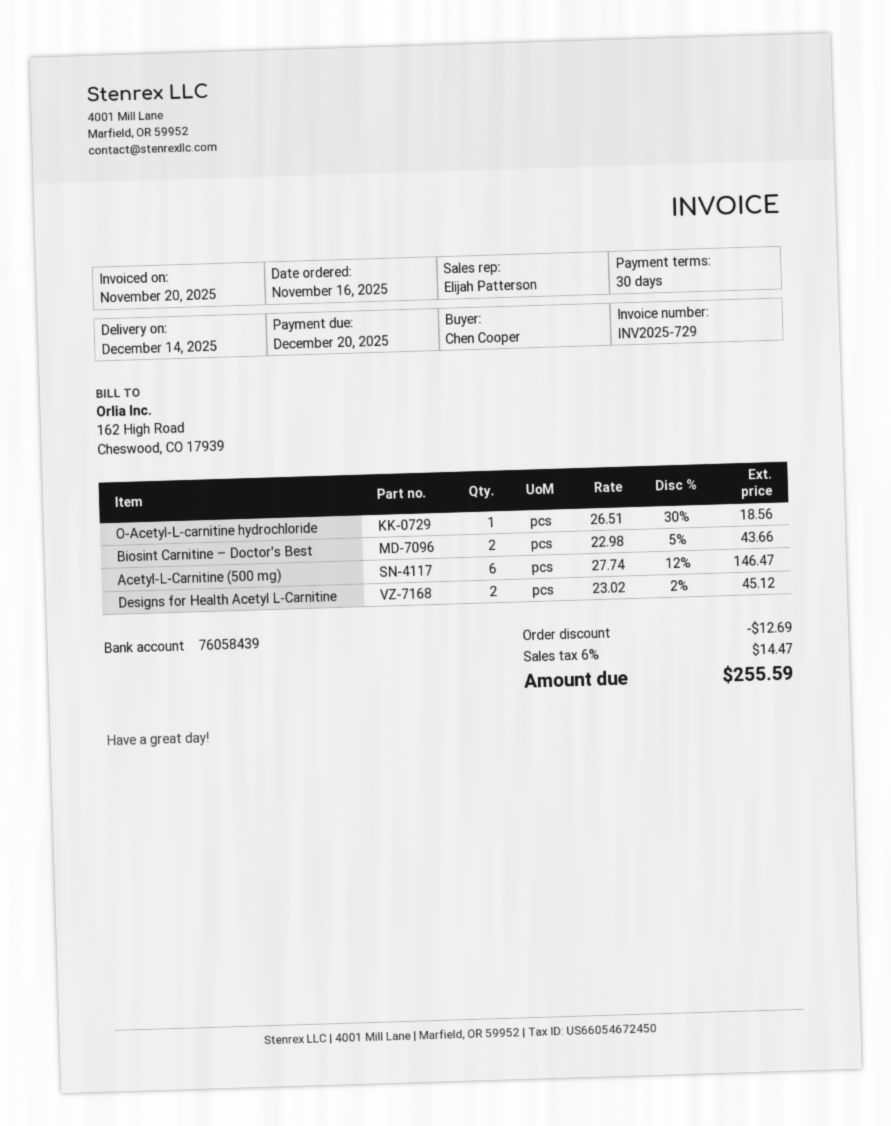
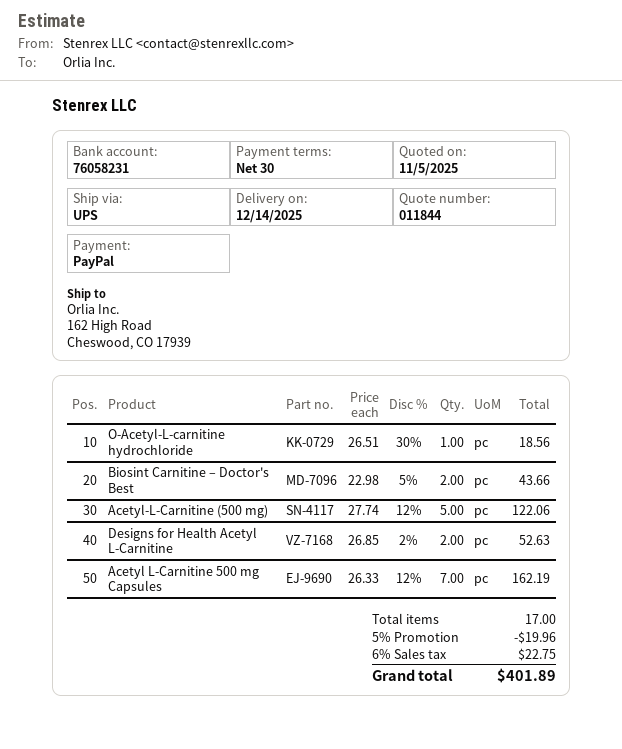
bank account: 76058439 -> 76058231
Acetyl-L-Carnitine (500 mg): 6 x 27.74 - 12% = 146.47 -> 5 x 27.74 - 12% = 122.06
Designs for Health Acetyl L-Carnitine: 2 x 23.02 - 2% = 45.12 -> 2 x 26.85 - 2% = 52.63
Acetyl L-Carnitine 500 mg Capsules: none -> 7 x 26.33 - 12% = 162.19
discount: 12.69 -> 19.96
tax: 6% = 14.47 -> 6% = 22.75
total: 255.59 -> 401.89

